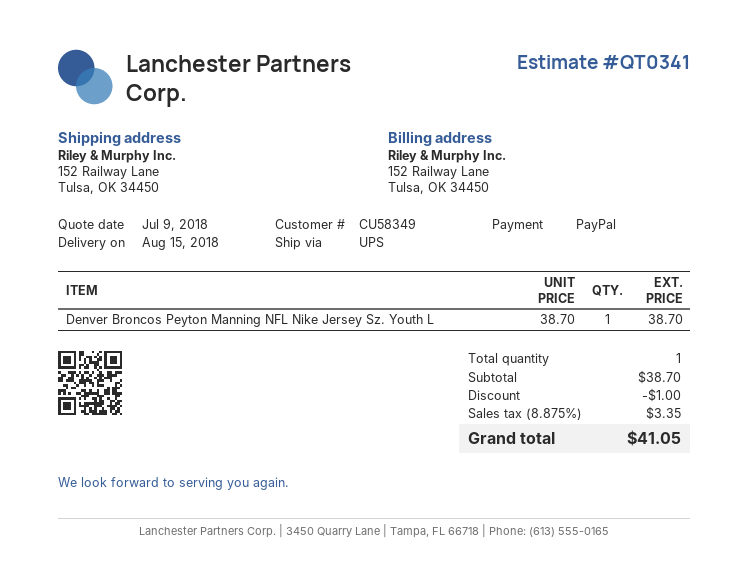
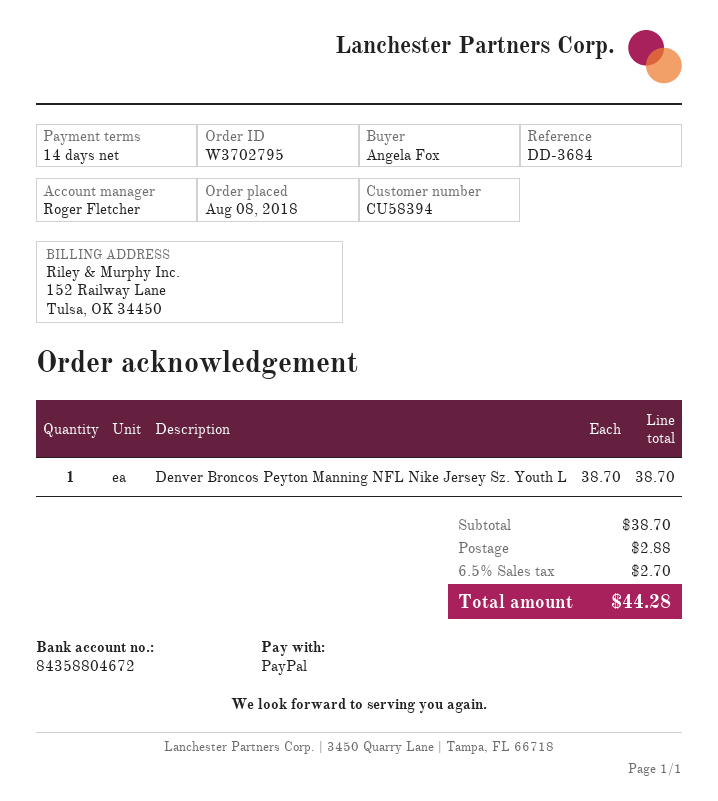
customer number: CU58349 -> CU58394
discount: 1.00 -> none
shipping: none -> 2.88
tax: 8.875% = 3.35 -> 6.5% = 2.70
total: 41.05 -> 44.28

